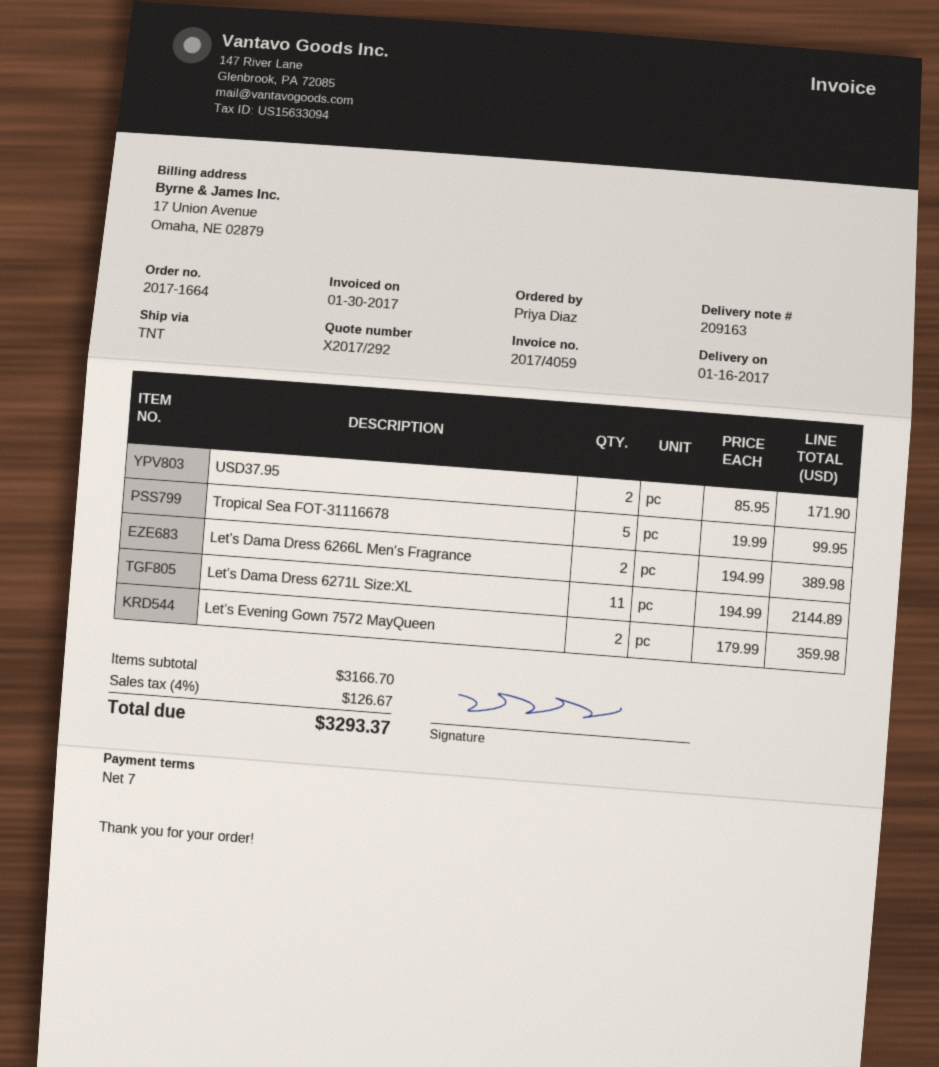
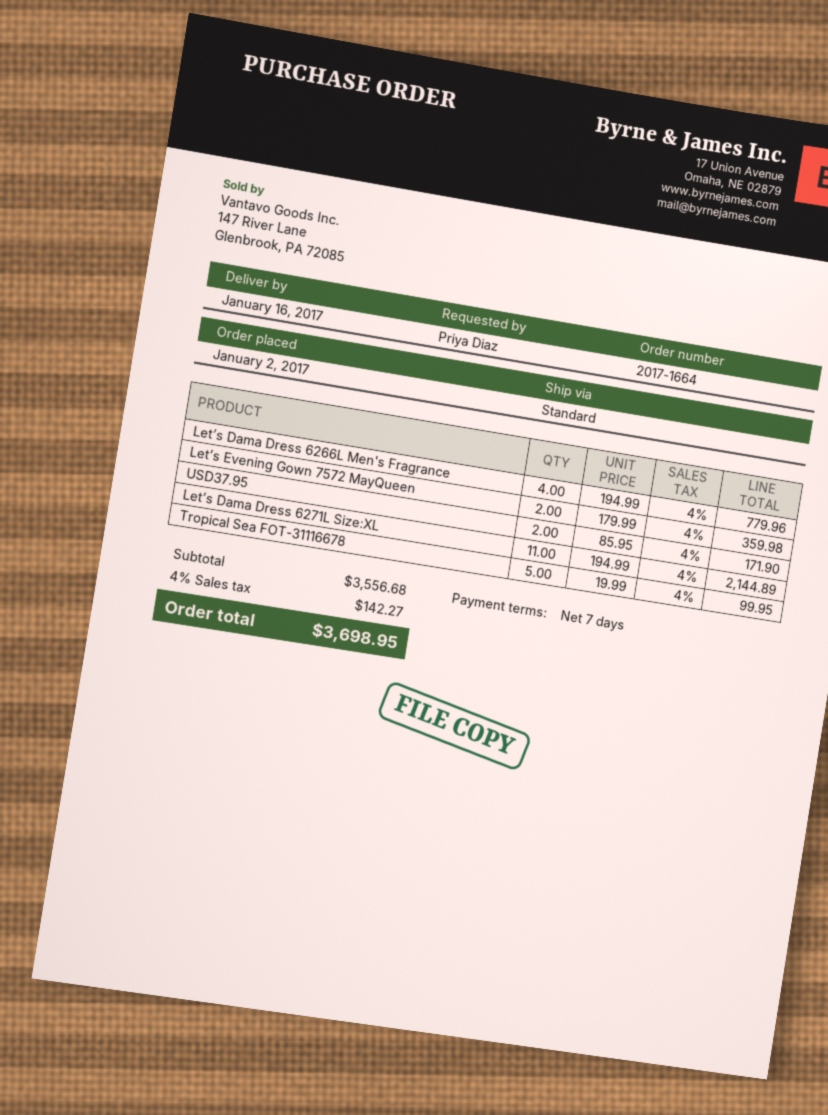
shipping method: TNT -> standard
Let’s Dama Dress 6266L Men's Fragrance: 2 x 194.99 = 389.98 -> 4 x 194.99 = 779.96
subtotal: 3166.70 -> 3556.68
tax: 4% = 126.67 -> 4% = 142.27
total: 3293.37 -> 3698.95

